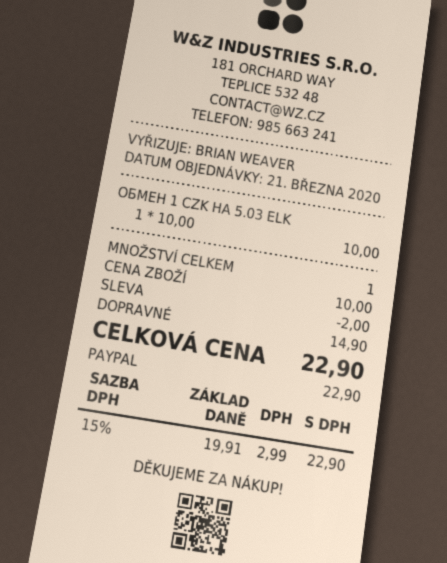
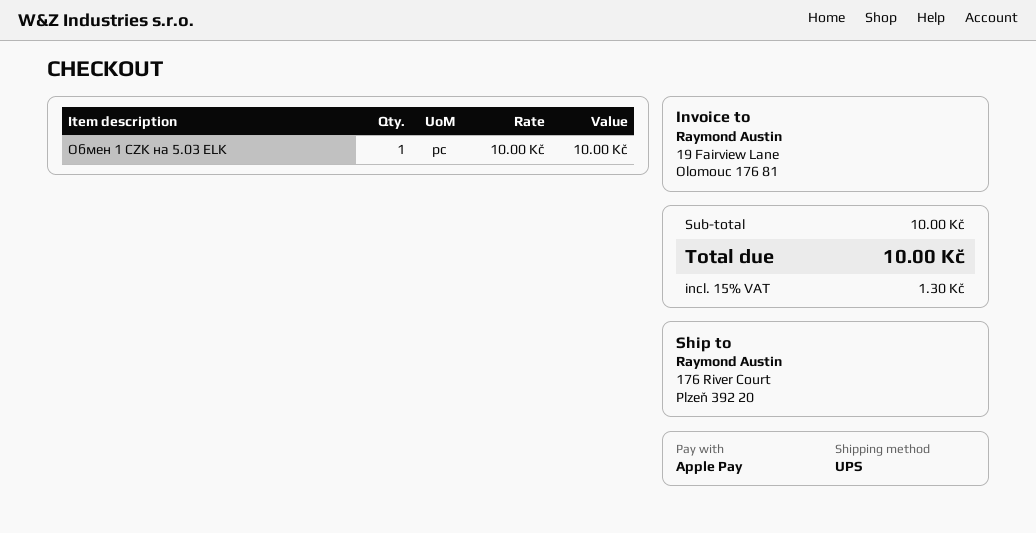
payment method: PayPal -> Apple Pay
discount: 2.00 -> none
shipping: 14.90 -> none
tax: 15% = 2.99 -> 15% = 1.30
total: 22.90 -> 10.00

